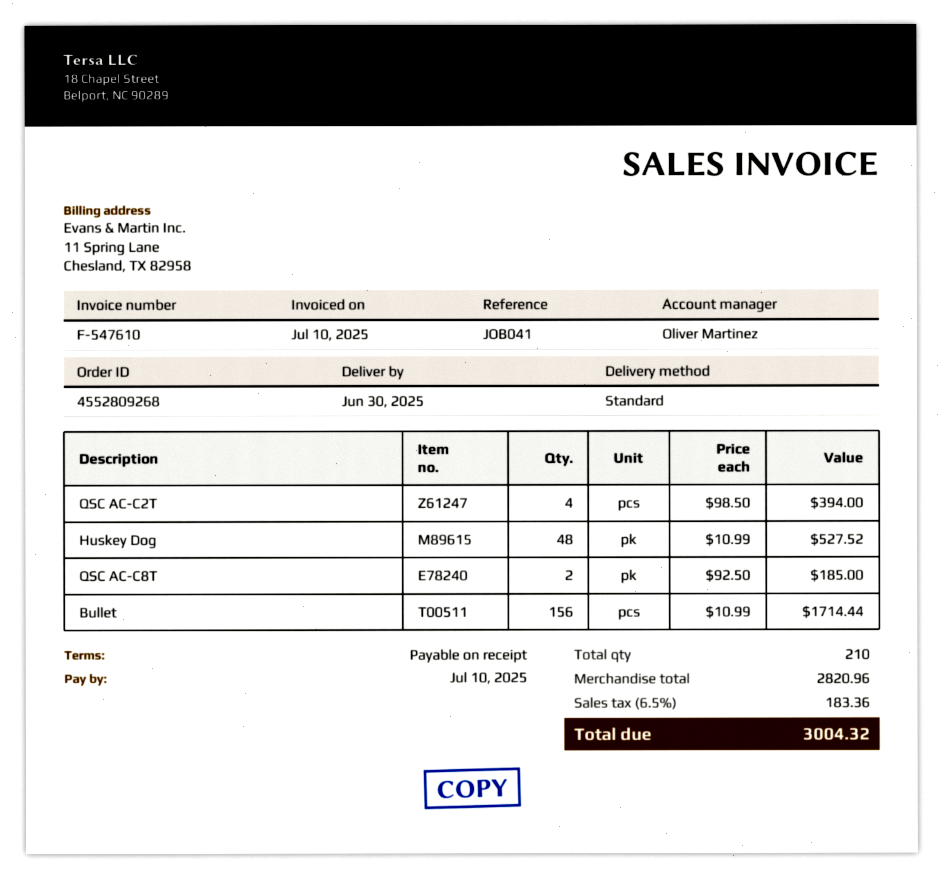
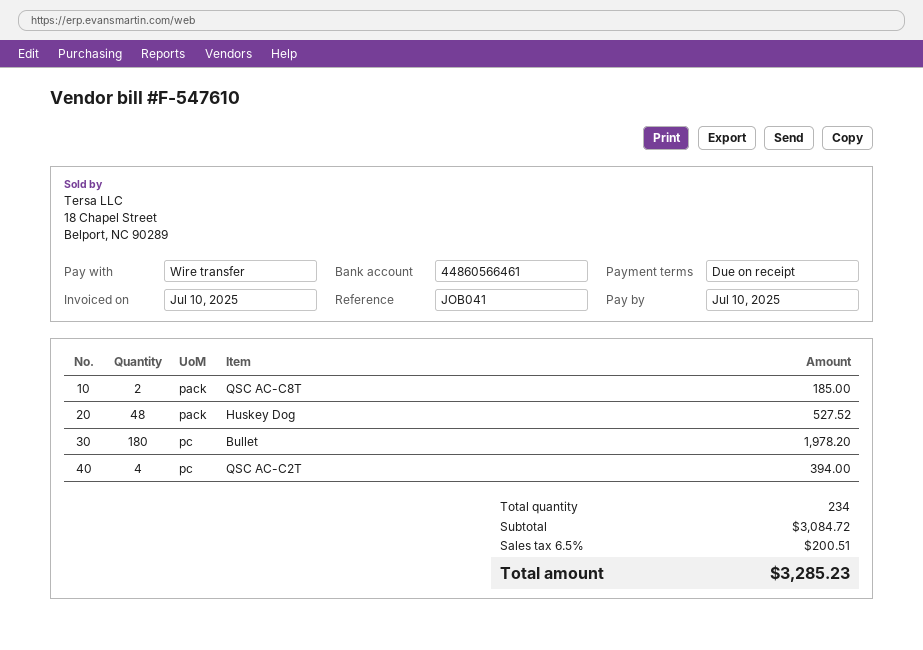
Bullet: 156 for 1714.44 -> 180 for 1978.20
total quantity: 210 -> 234
subtotal: 2820.96 -> 3084.72
tax: 6.5% = 183.36 -> 6.5% = 200.51
total: 3004.32 -> 3285.23

